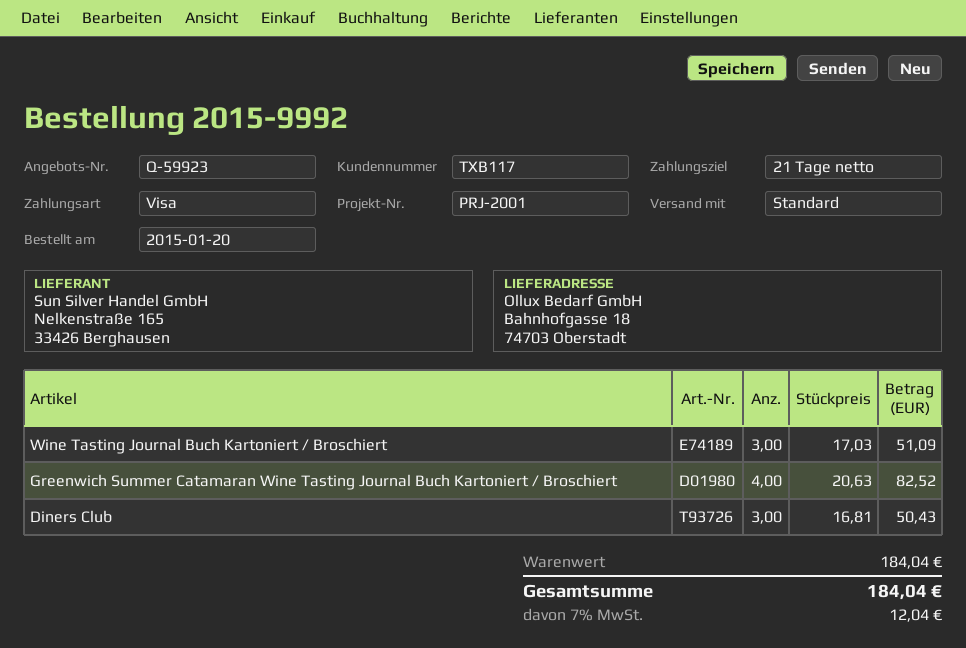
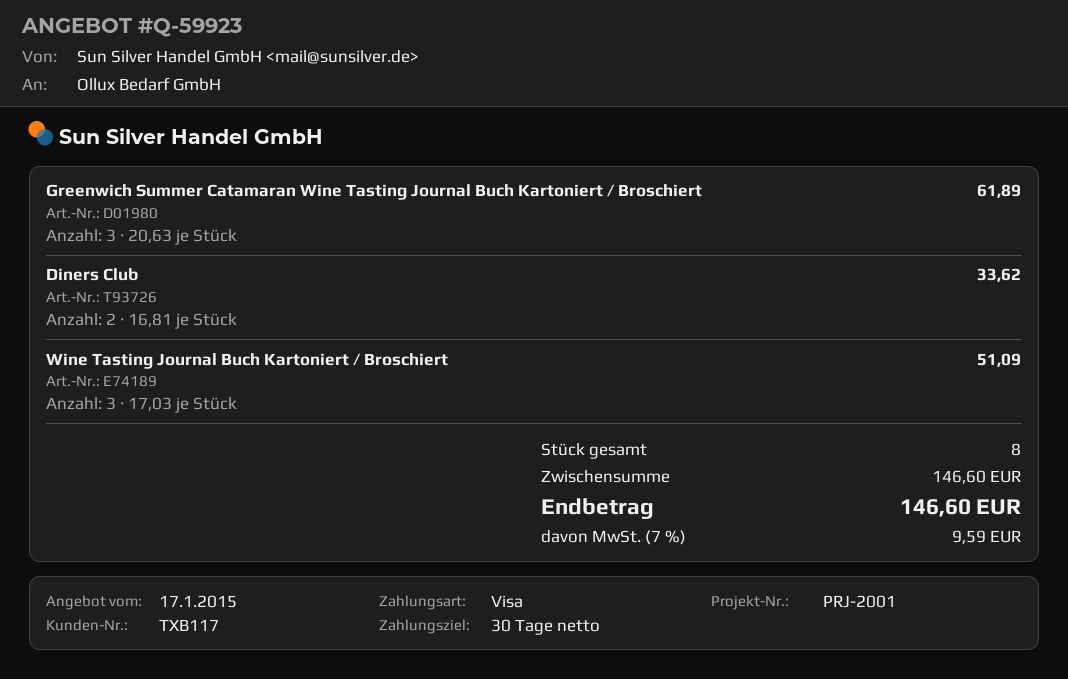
payment terms: 21 days -> 30 days
Greenwich Summer Catamaran Wine Tasting Journal Buch Kartoniert / Broschiert: 4 x 20.63 = 82.52 -> 3 x 20.63 = 61.89
Diners Club: 3 x 16.81 = 50.43 -> 2 x 16.81 = 33.62
subtotal: 184.04 -> 146.60
tax: 7% = 12.04 -> 7% = 9.59
total: 184.04 -> 146.60

